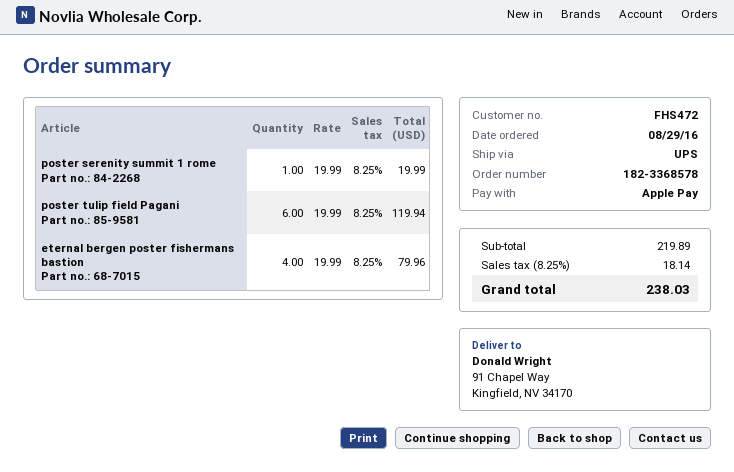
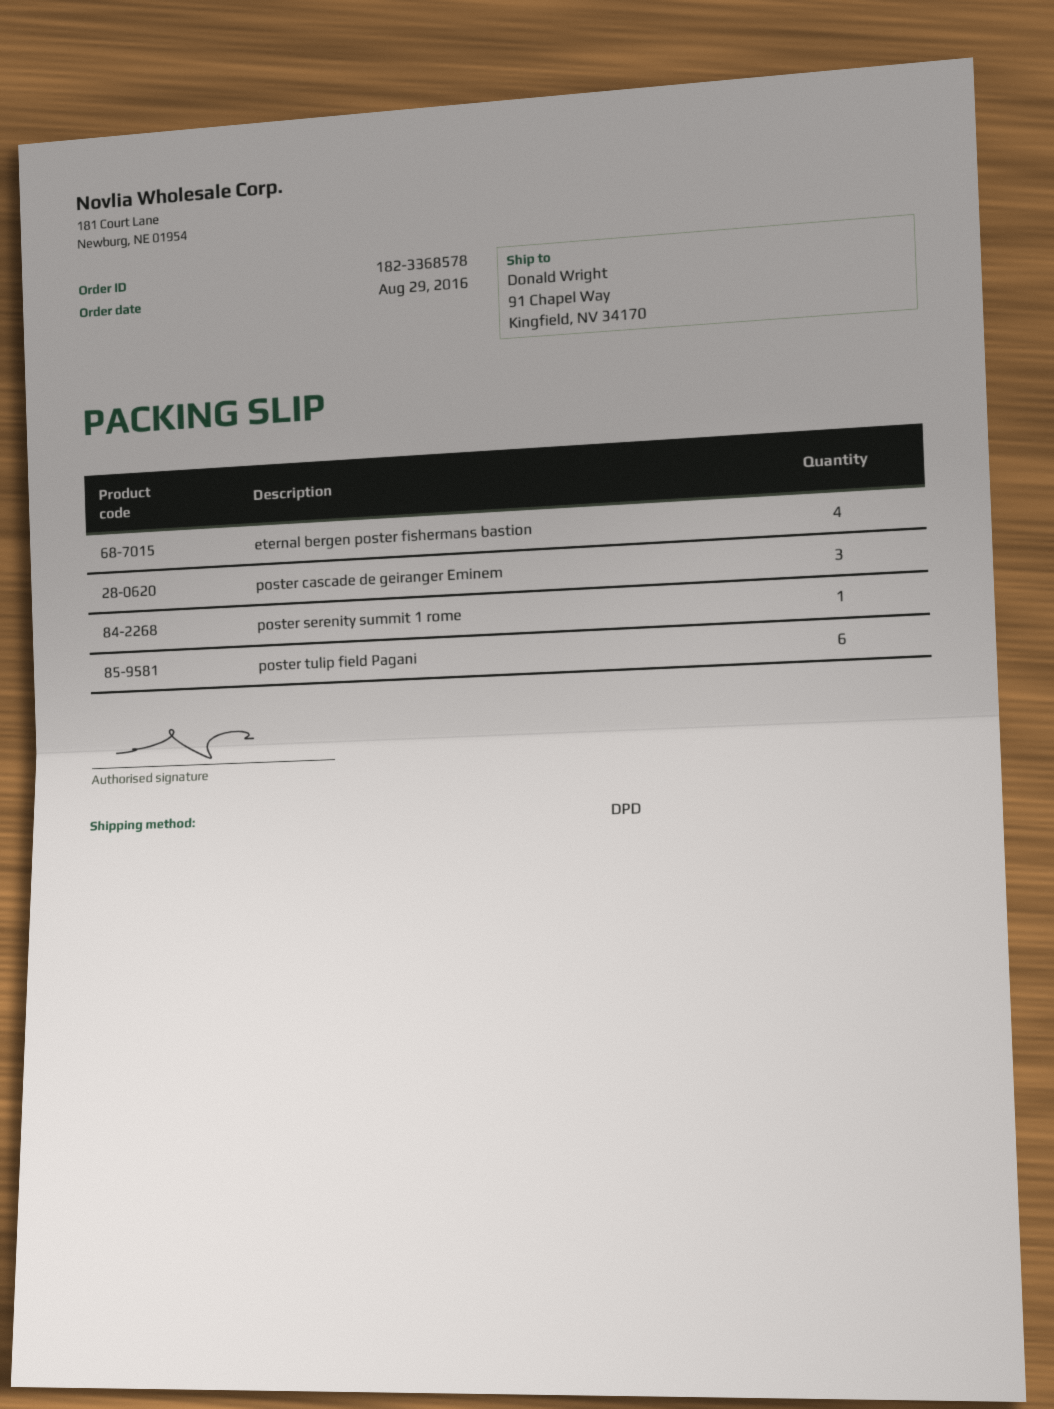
shipping method: UPS -> DPD
poster cascade de geiranger Eminem: none -> 3

